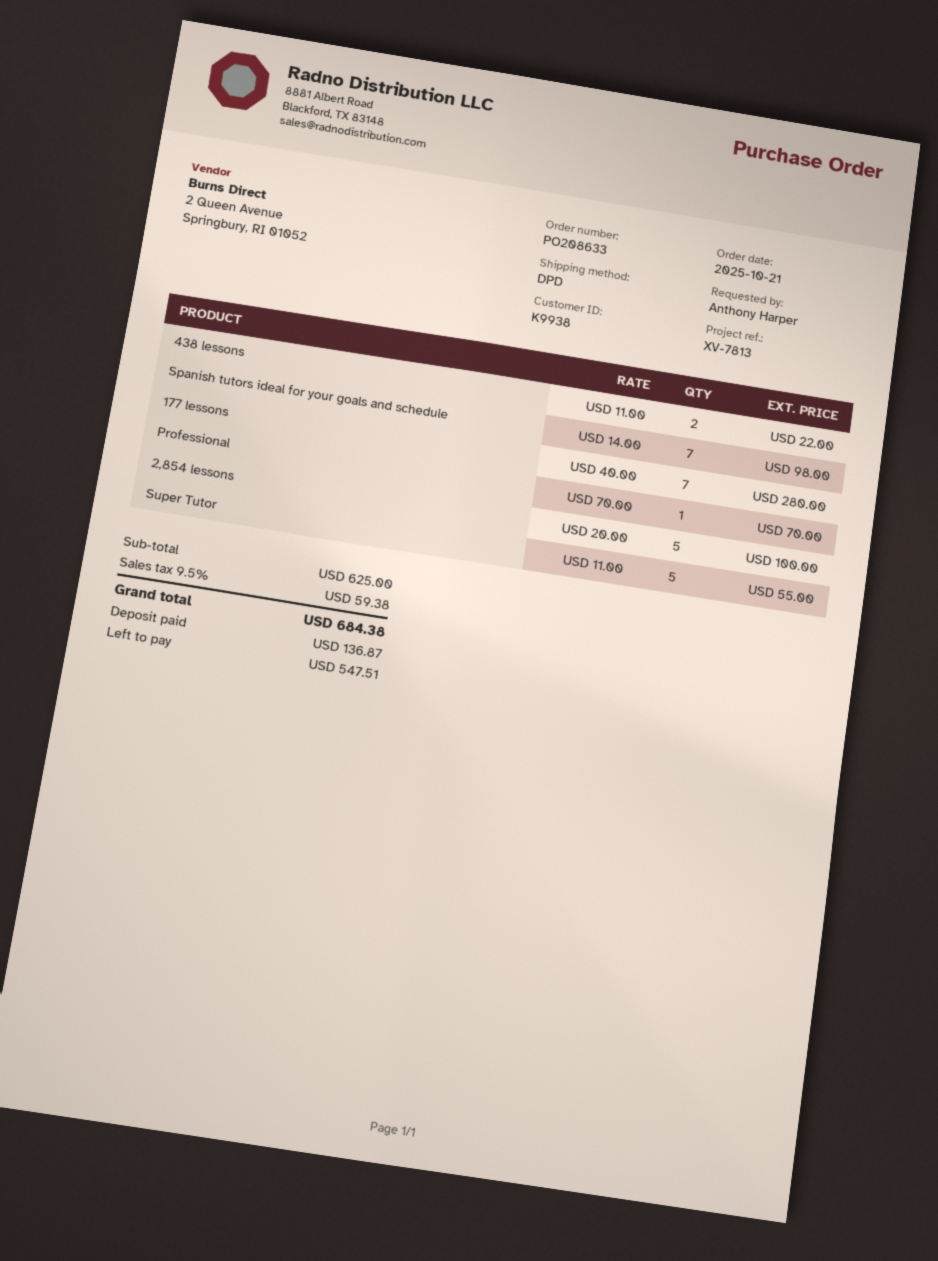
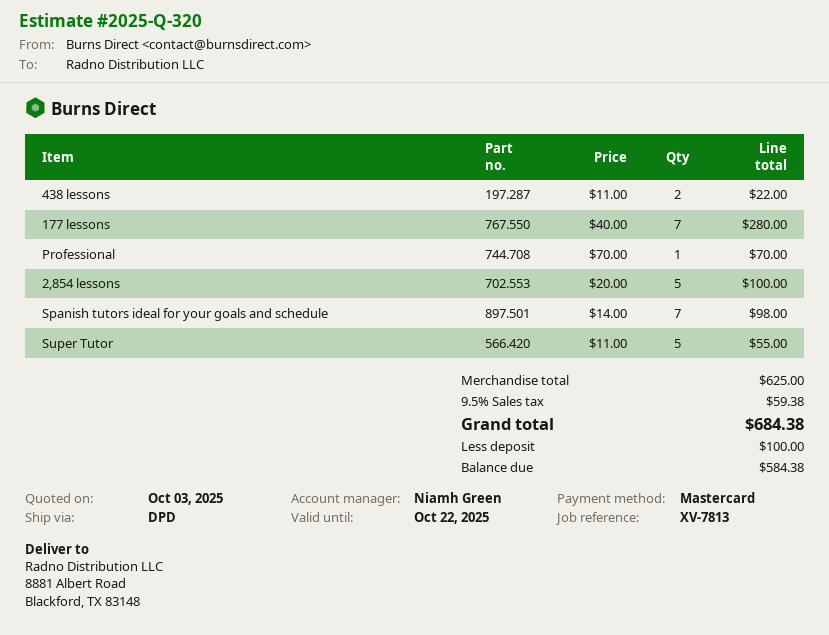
deposit: 136.87 -> 100.00
balance: 547.51 -> 584.38

